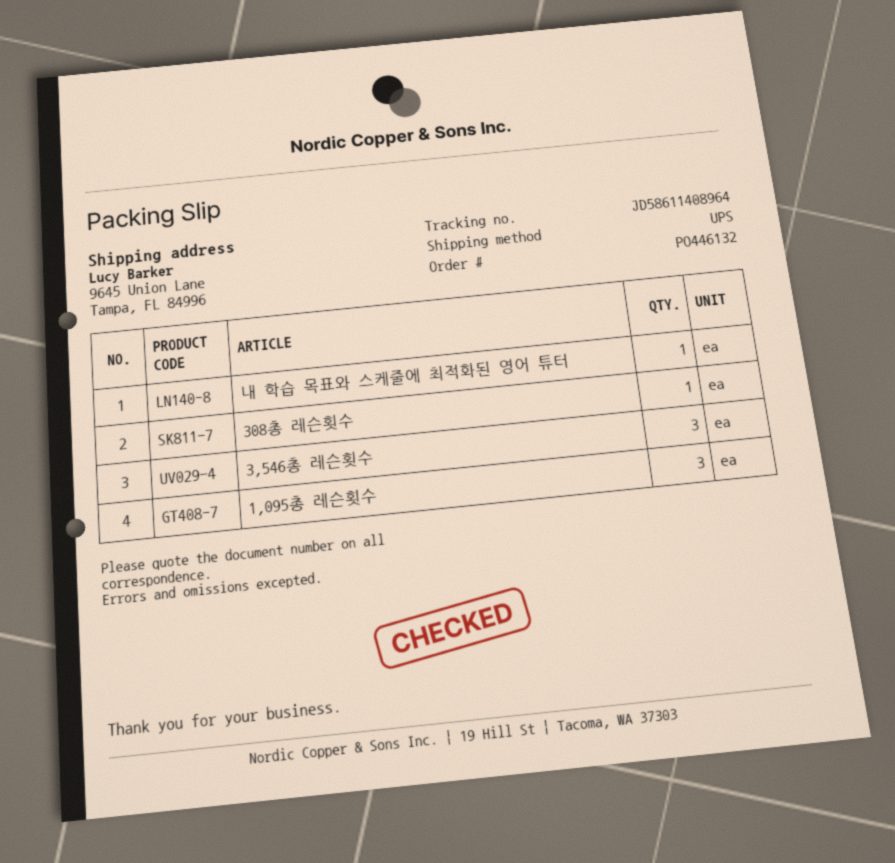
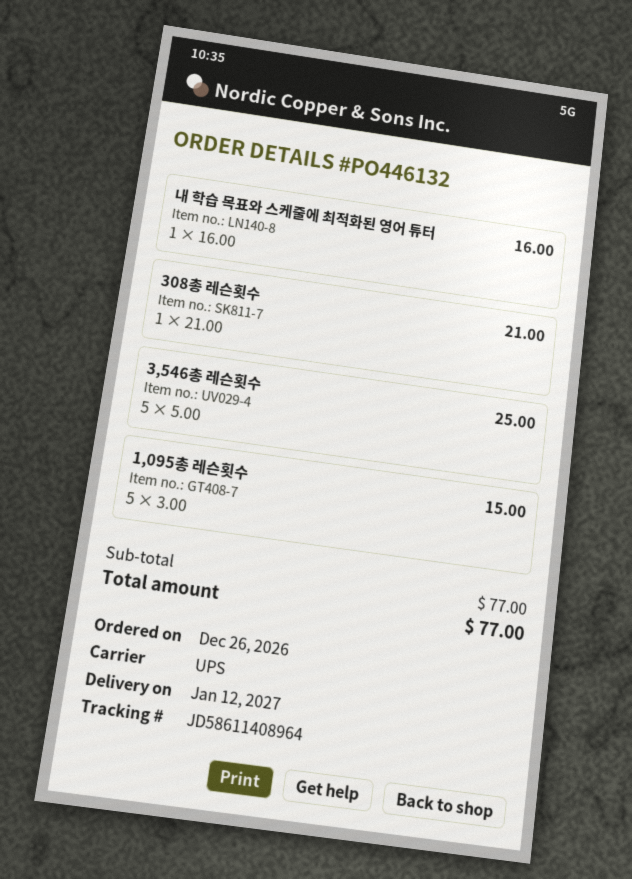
3,546총 레슨횟수: 3 -> 5
1,095총 레슨횟수: 3 -> 5

